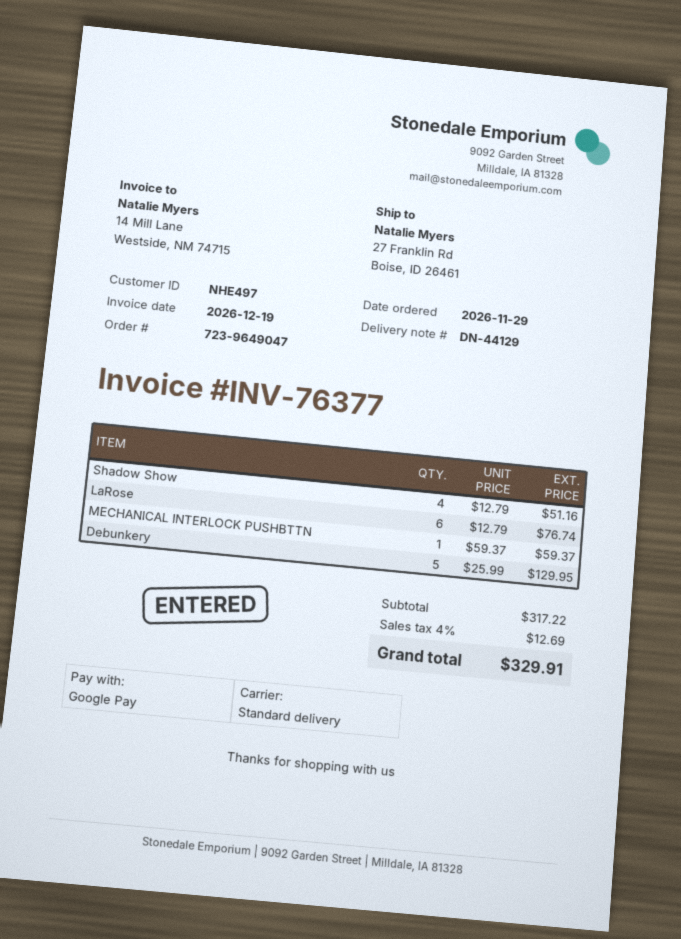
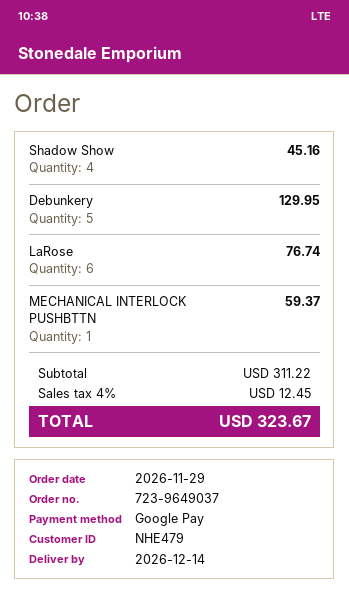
order number: 723-9649047 -> 723-9649037
customer number: NHE497 -> NHE479
Shadow Show: 4 for 51.16 -> 4 for 45.16
subtotal: 317.22 -> 311.22
tax: 4% = 12.69 -> 4% = 12.45
total: 329.91 -> 323.67

